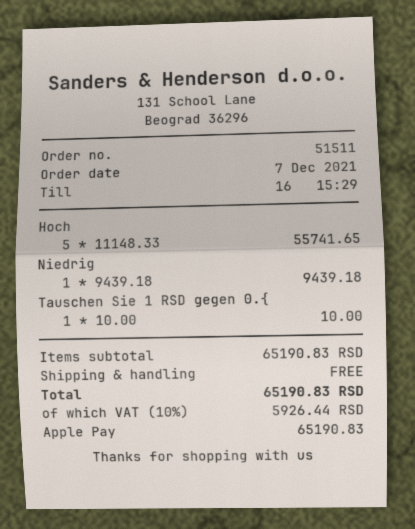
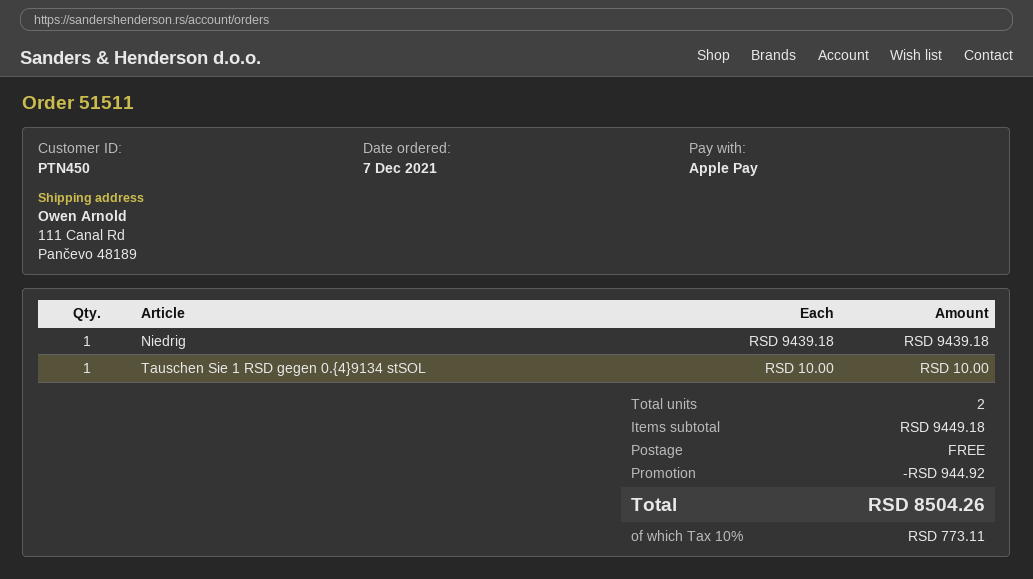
Hoch: 5 x 11148.33 = 55741.65 -> none
subtotal: 65190.83 -> 9449.18
discount: none -> 944.92
tax: 10% = 5926.44 -> 10% = 773.11
total: 65190.83 -> 8504.26

